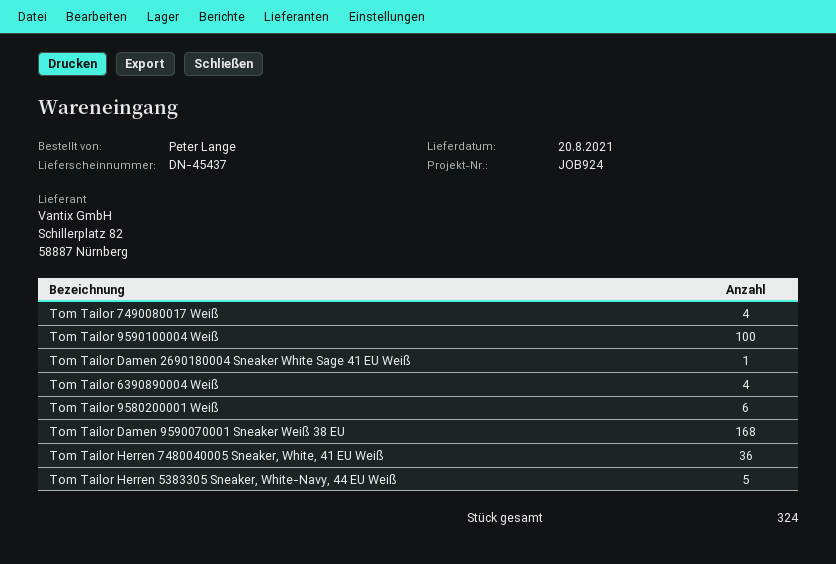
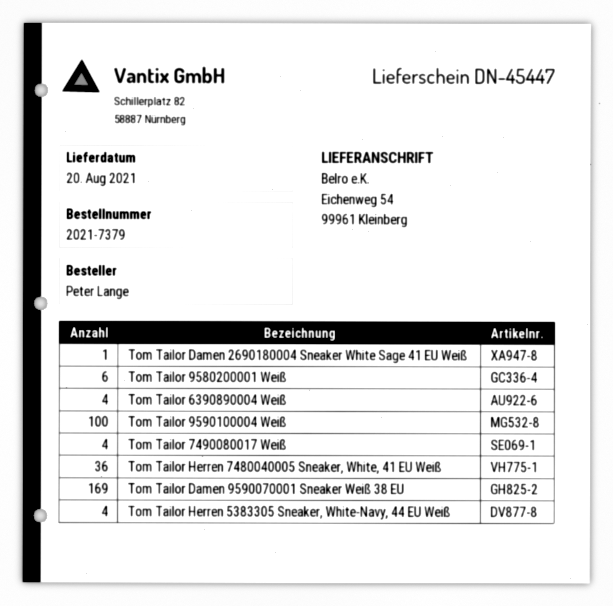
delivery note number: DN-45437 -> DN-45447
Tom Tailor Damen 9590070001 Sneaker Weiß 38 EU: 168 -> 169
Tom Tailor Herren 5383305 Sneaker, White-Navy, 44 EU Weiß: 5 -> 4

